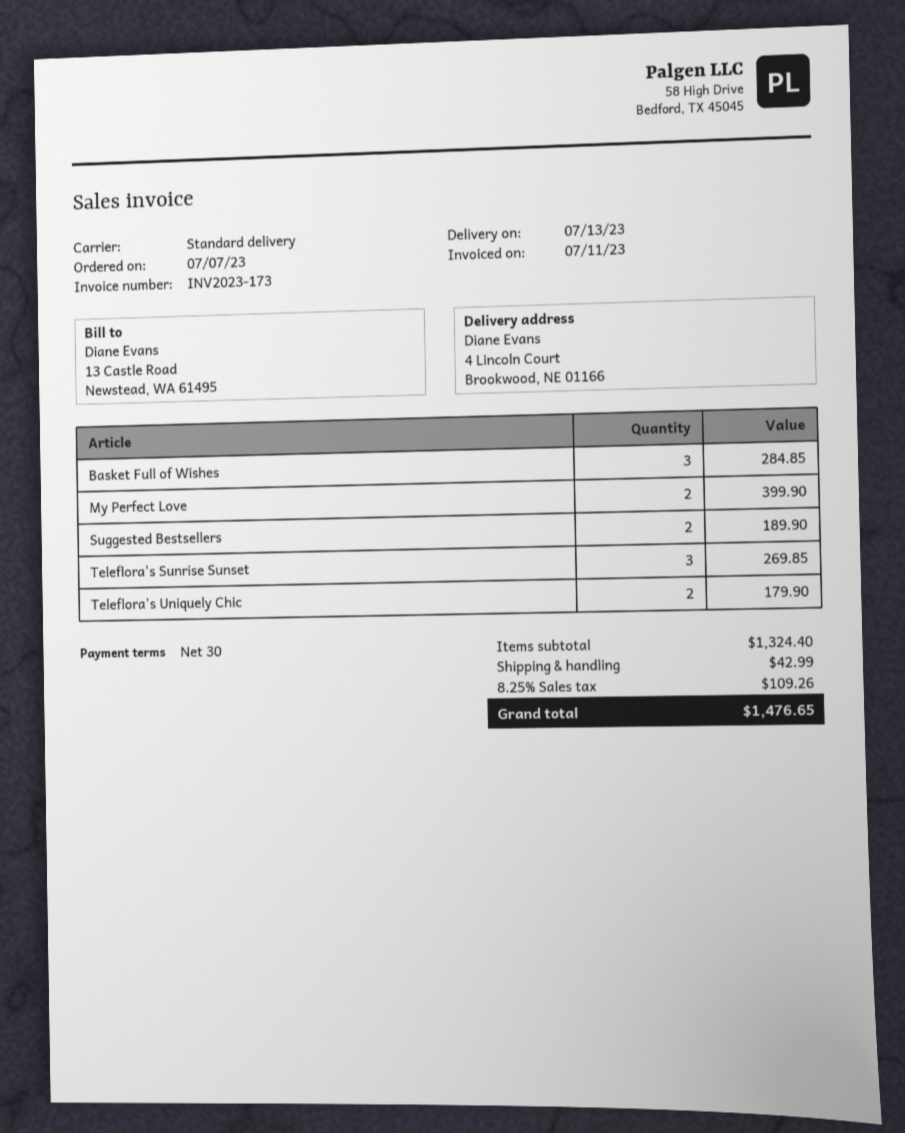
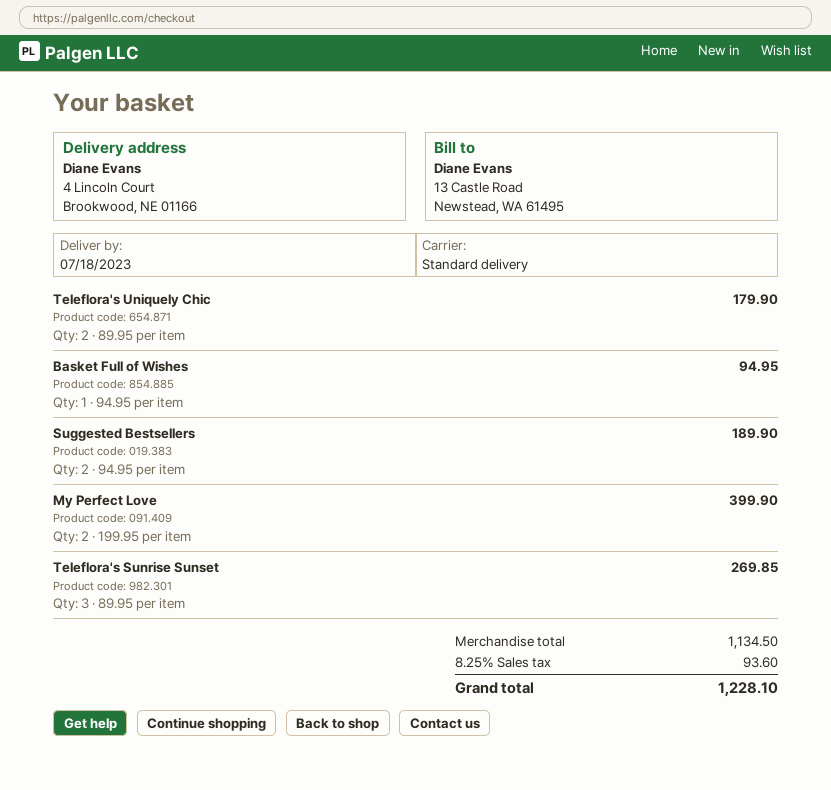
delivery date: 2023-07-13 -> 2023-07-18
Basket Full of Wishes: 3 for 284.85 -> 1 for 94.95
subtotal: 1324.40 -> 1134.50
shipping: 42.99 -> none
tax: 8.25% = 109.26 -> 8.25% = 93.60
total: 1476.65 -> 1228.10

